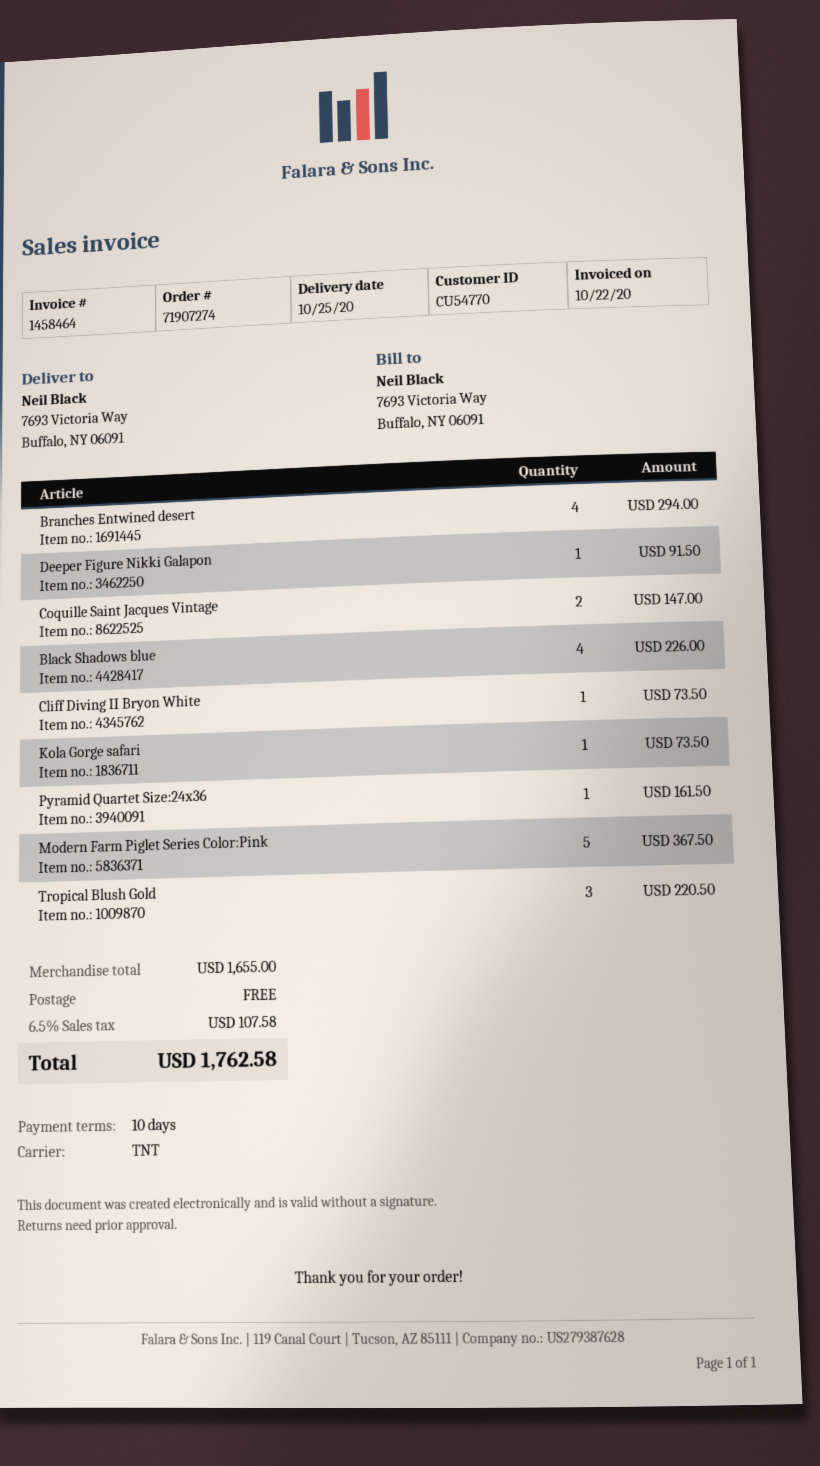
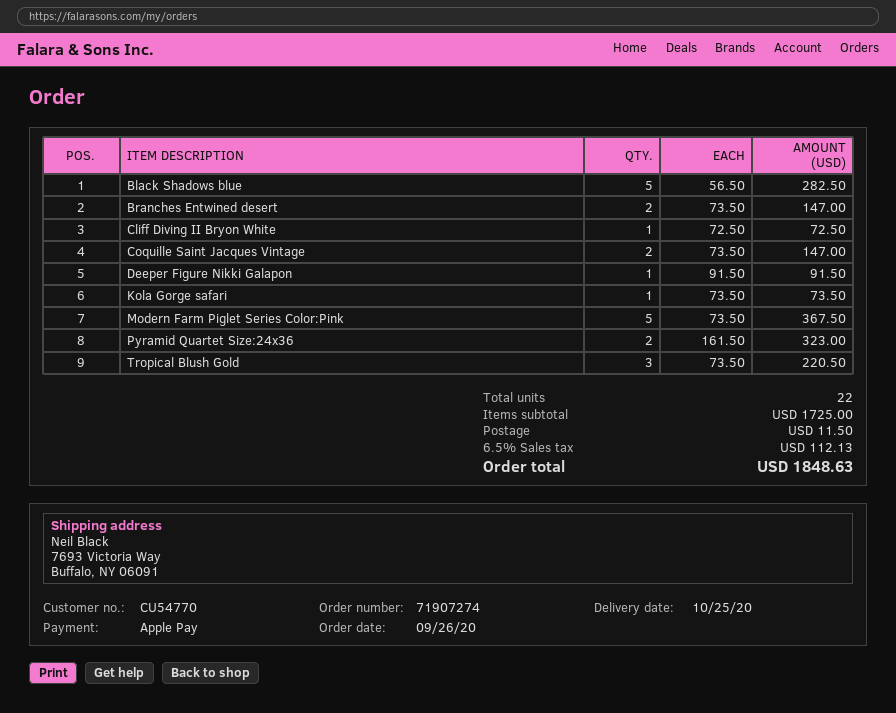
Branches Entwined desert: 4 for 294.00 -> 2 for 147.00
Black Shadows blue: 4 for 226.00 -> 5 for 282.50
Cliff Diving II Bryon White: 1 for 73.50 -> 1 for 72.50
Pyramid Quartet Size:24x36: 1 for 161.50 -> 2 for 323.00
subtotal: 1655.00 -> 1725.00
shipping: 0.00 -> 11.50
tax: 6.5% = 107.58 -> 6.5% = 112.13
total: 1762.58 -> 1848.63

